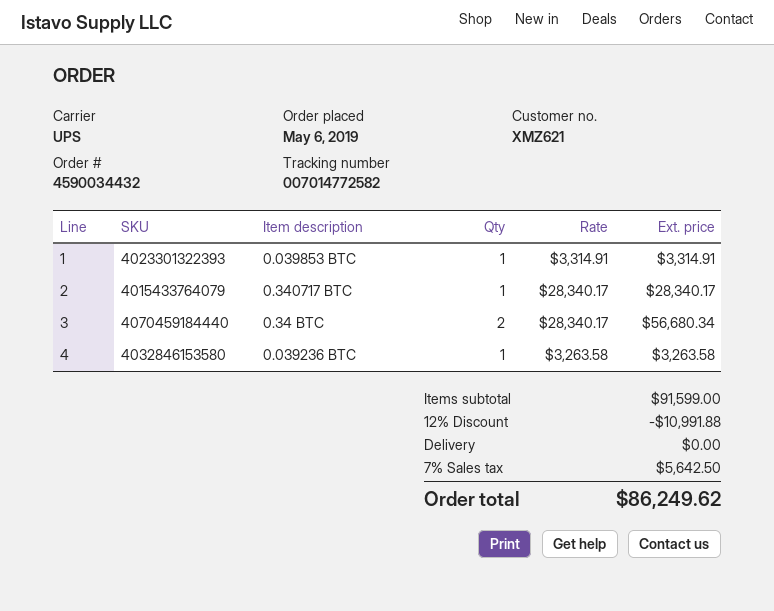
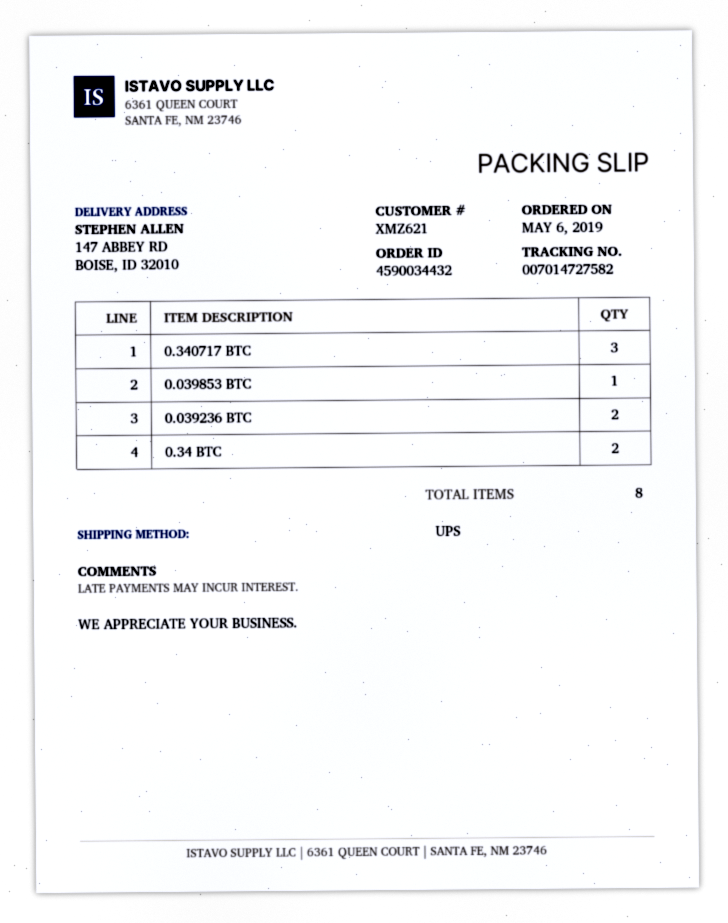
tracking number: 007014772582 -> 007014727582
0.340717 BTC: 1 -> 3
0.039236 BTC: 1 -> 2

